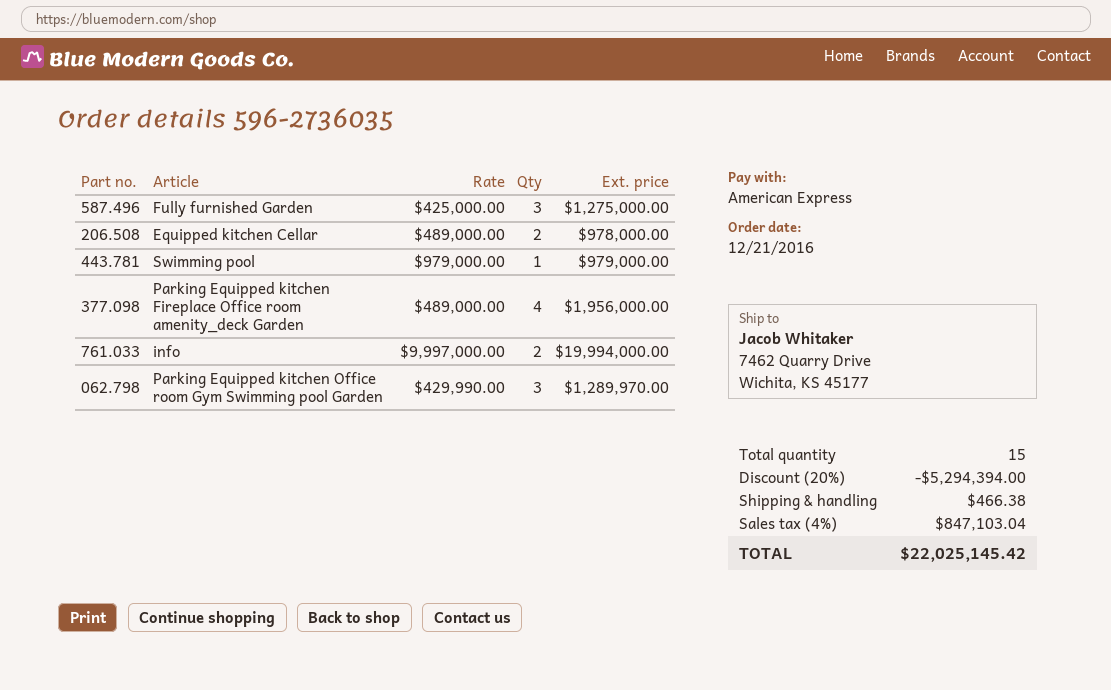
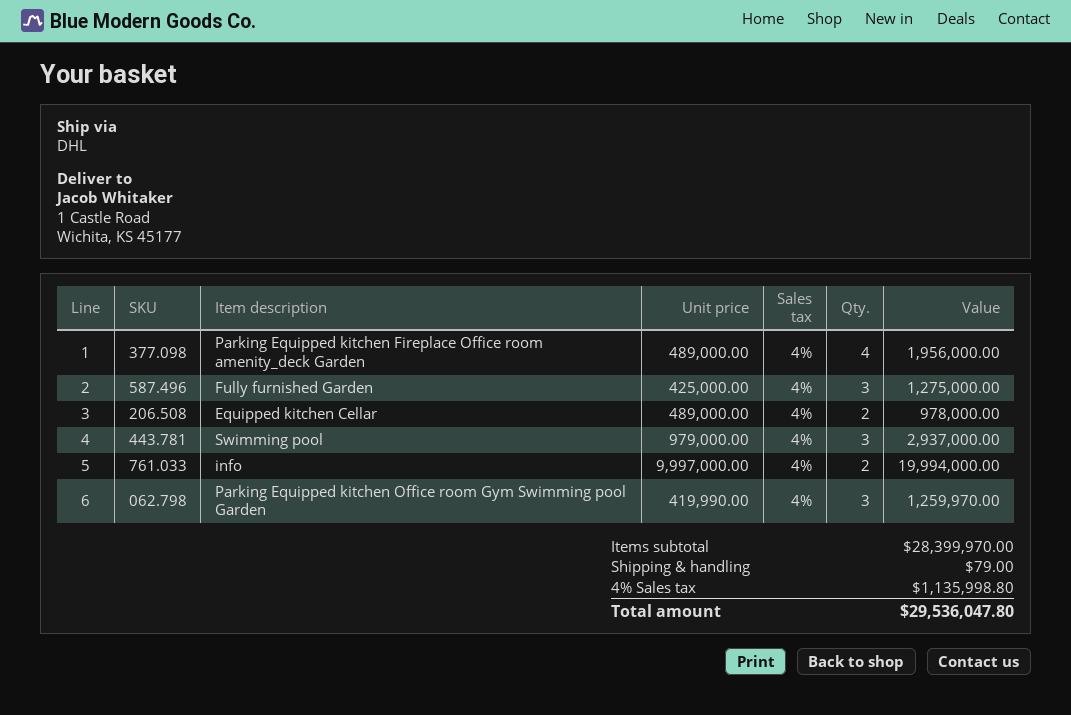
ship to: 7462 Quarry Drive, Wichita, KS 45177 -> 1 Castle Road, Wichita, KS 45177
Swimming pool: 1 x 979000.00 = 979000.00 -> 3 x 979000.00 = 2937000.00
Parking Equipped kitchen Office room Gym Swimming pool Garden: 3 x 429990.00 = 1289970.00 -> 3 x 419990.00 = 1259970.00
discount: 20% = 5294394.00 -> none
shipping: 466.38 -> 79.00
tax: 4% = 847103.04 -> 4% = 1135998.80
total: 22025145.42 -> 29536047.80

